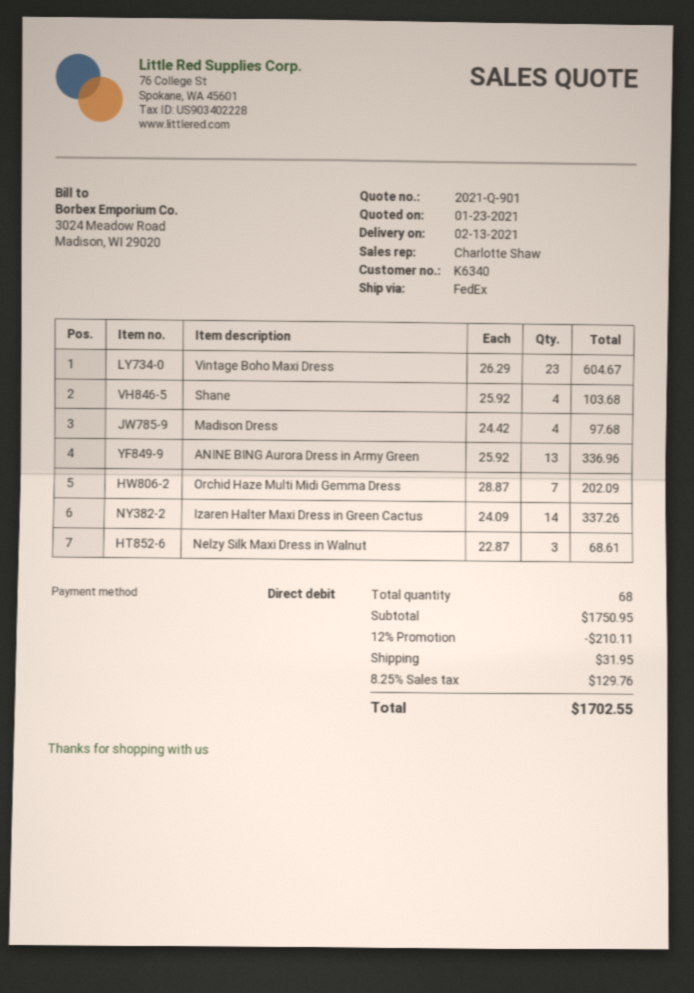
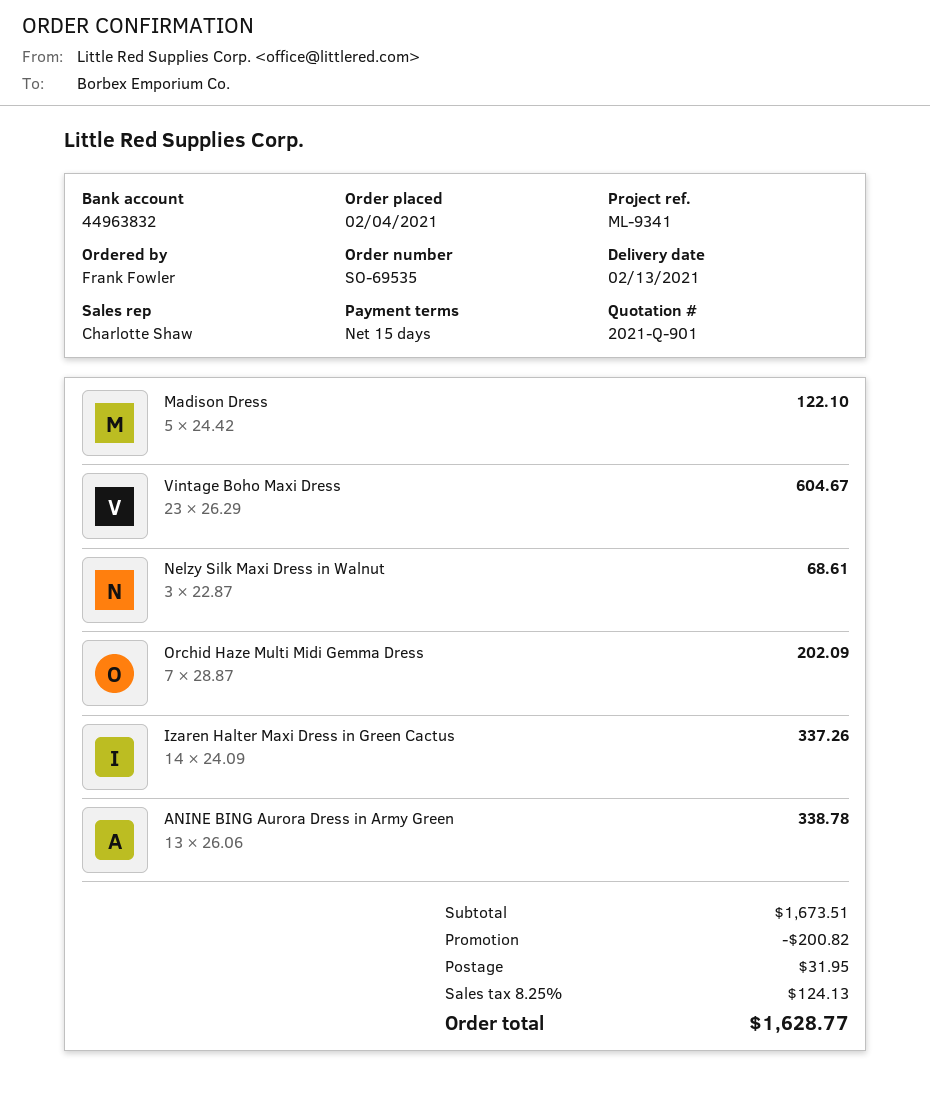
Shane: 4 x 25.92 = 103.68 -> none
Madison Dress: 4 x 24.42 = 97.68 -> 5 x 24.42 = 122.10
ANINE BING Aurora Dress in Army Green: 13 x 25.92 = 336.96 -> 13 x 26.06 = 338.78
subtotal: 1750.95 -> 1673.51
discount: 210.11 -> 200.82
tax: 8.25% = 129.76 -> 8.25% = 124.13
total: 1702.55 -> 1628.77

